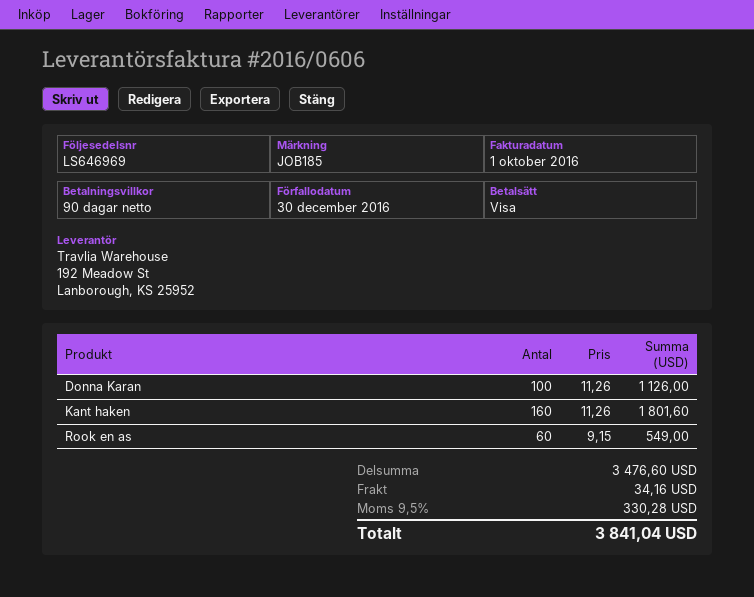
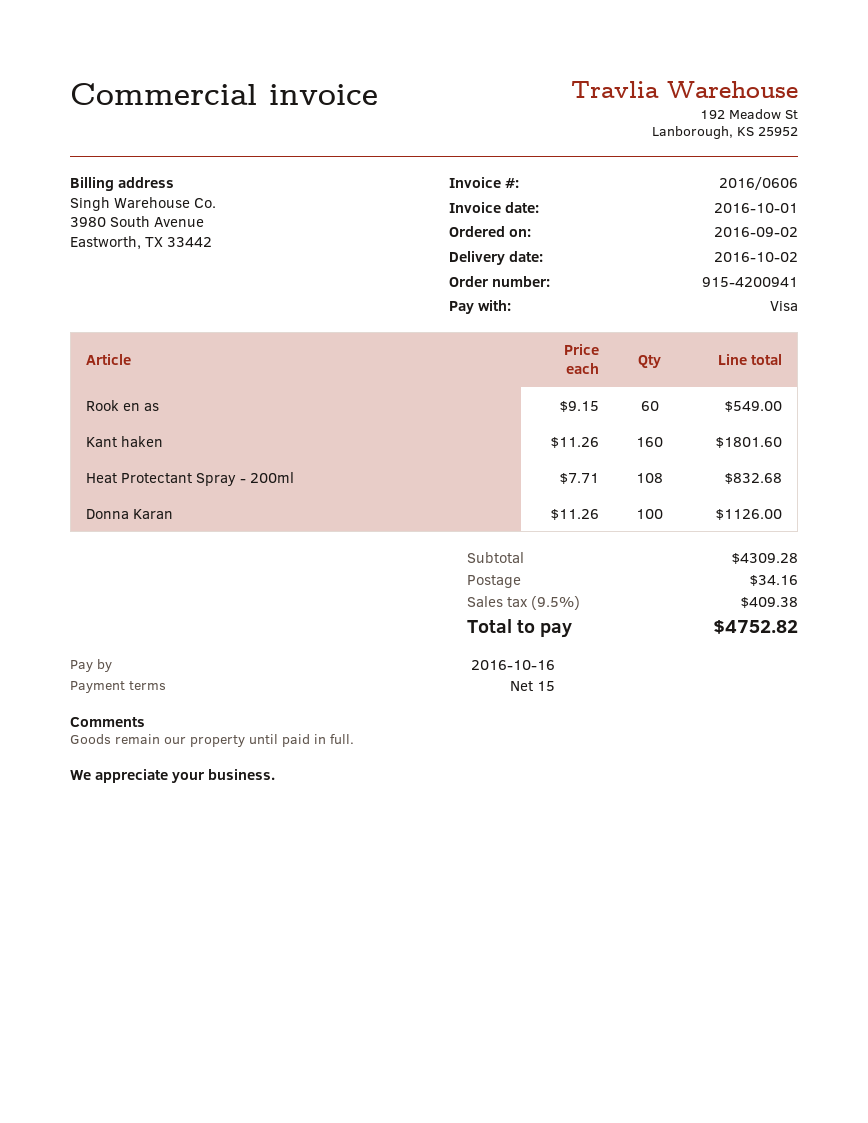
payment terms: 90 days -> 15 days
due date: 2016-12-30 -> 2016-10-16
Heat Protectant Spray - 200ml: none -> 108 x 7.71 = 832.68
subtotal: 3476.60 -> 4309.28
tax: 9.5% = 330.28 -> 9.5% = 409.38
total: 3841.04 -> 4752.82

